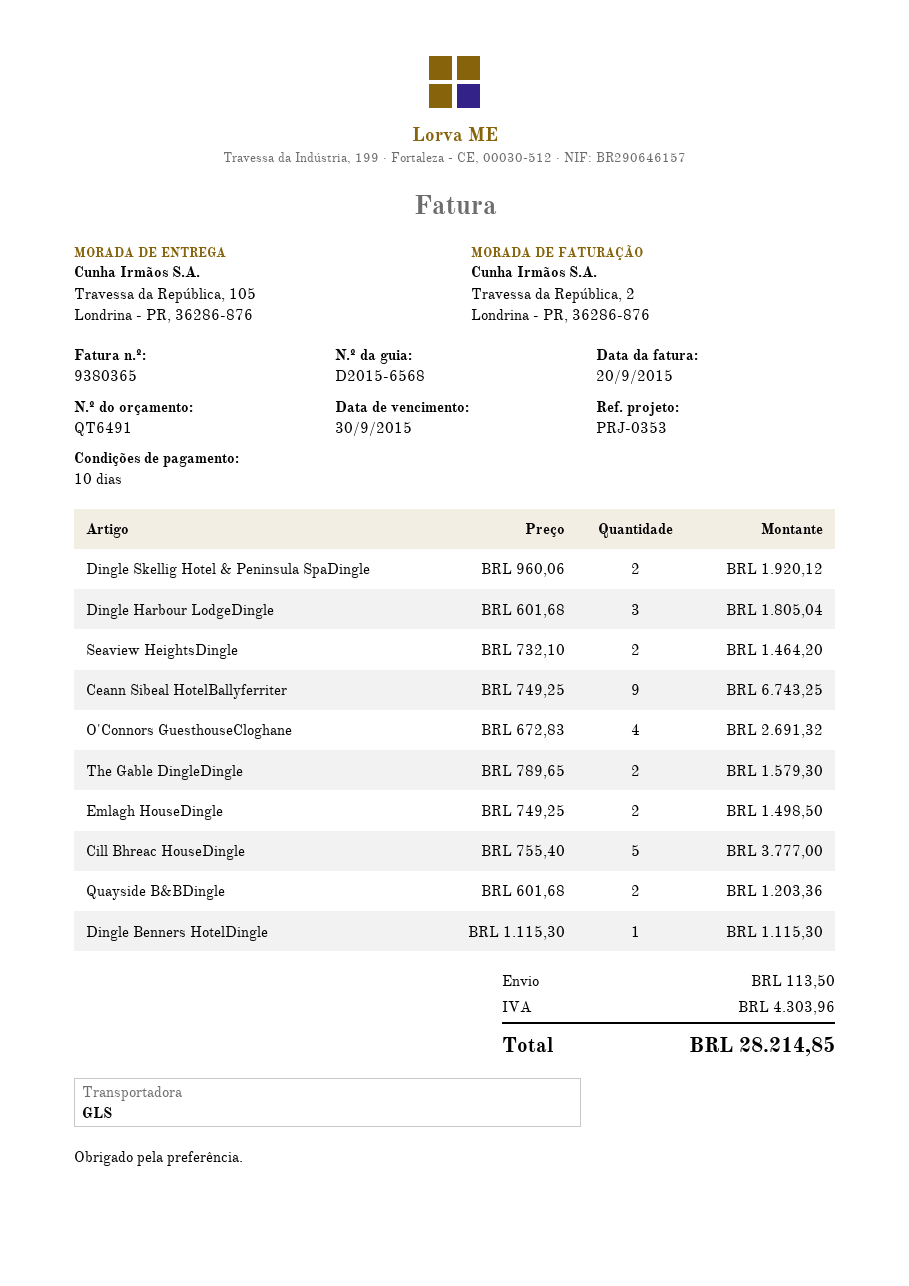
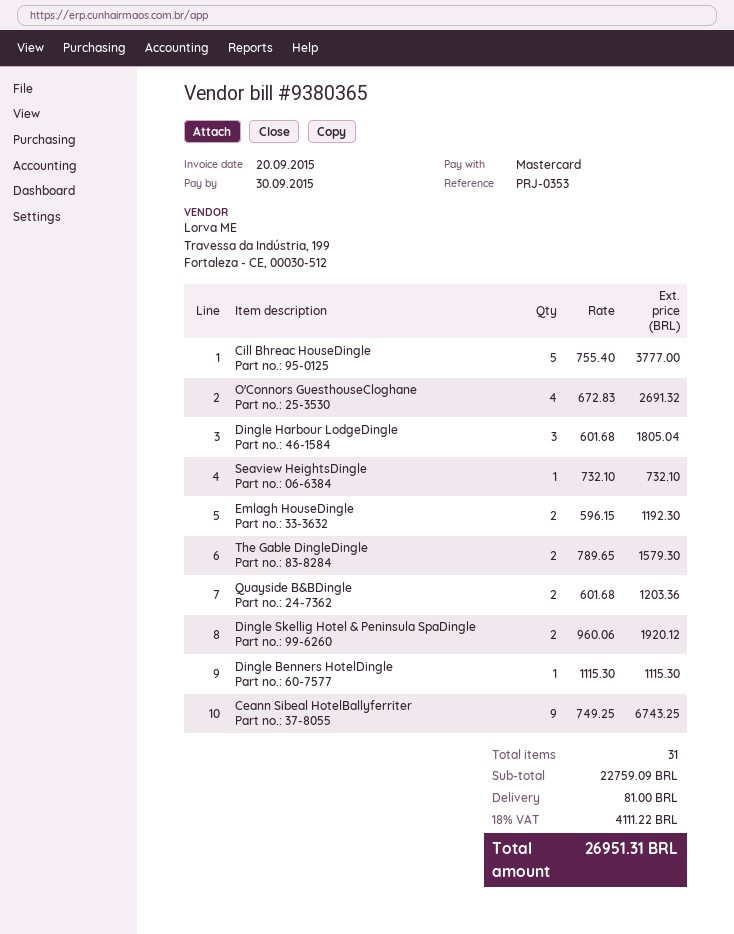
Seaview HeightsDingle: 2 x 732.10 = 1464.20 -> 1 x 732.10 = 732.10
Emlagh HouseDingle: 2 x 749.25 = 1498.50 -> 2 x 596.15 = 1192.30
shipping: 113.50 -> 81.00
tax: 4303.96 -> 4111.22
total: 28214.85 -> 26951.31

